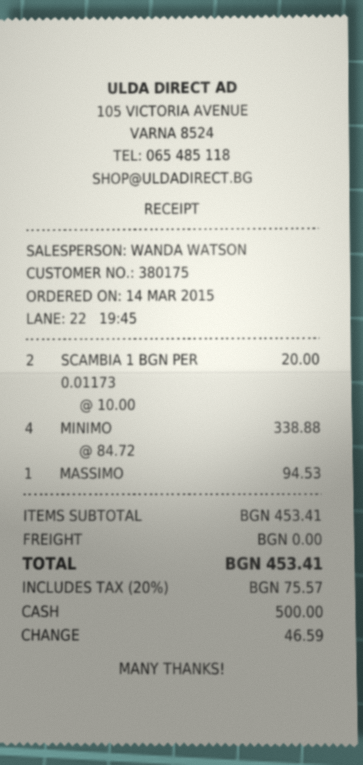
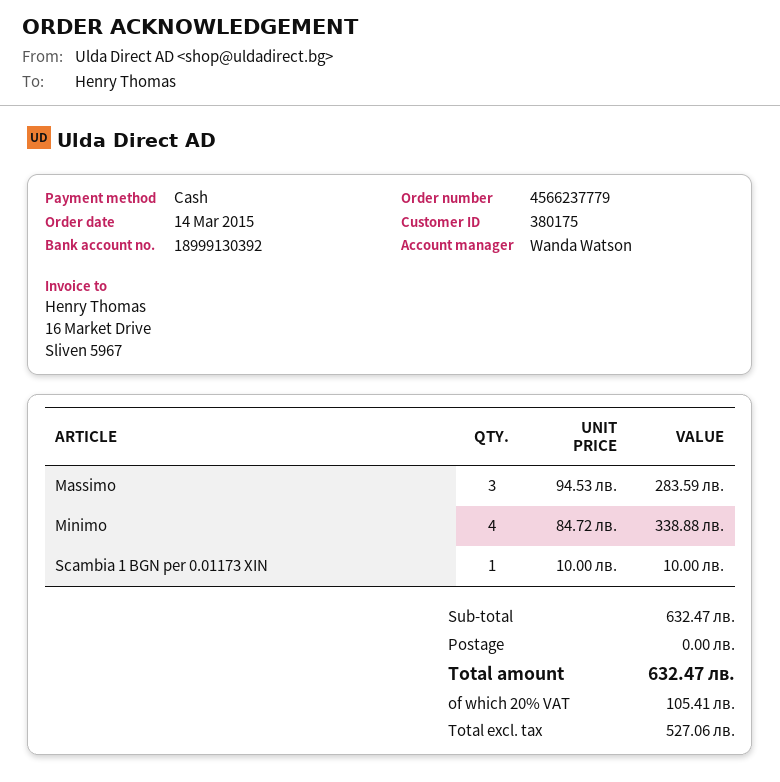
SCAMBIA 1 BGN PER 0.01173: 2 x 10.00 = 20.00 -> 1 x 10.00 = 10.00
MASSIMO: 1 x 94.53 = 94.53 -> 3 x 94.53 = 283.59
subtotal: 453.41 -> 632.47
tax: 20% = 75.57 -> 20% = 105.41
total: 453.41 -> 632.47

